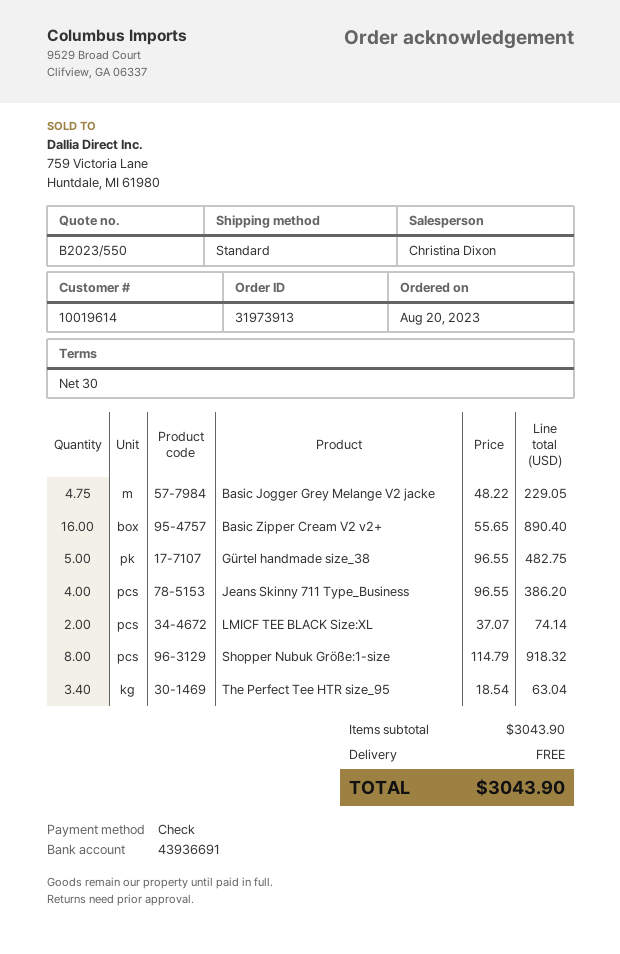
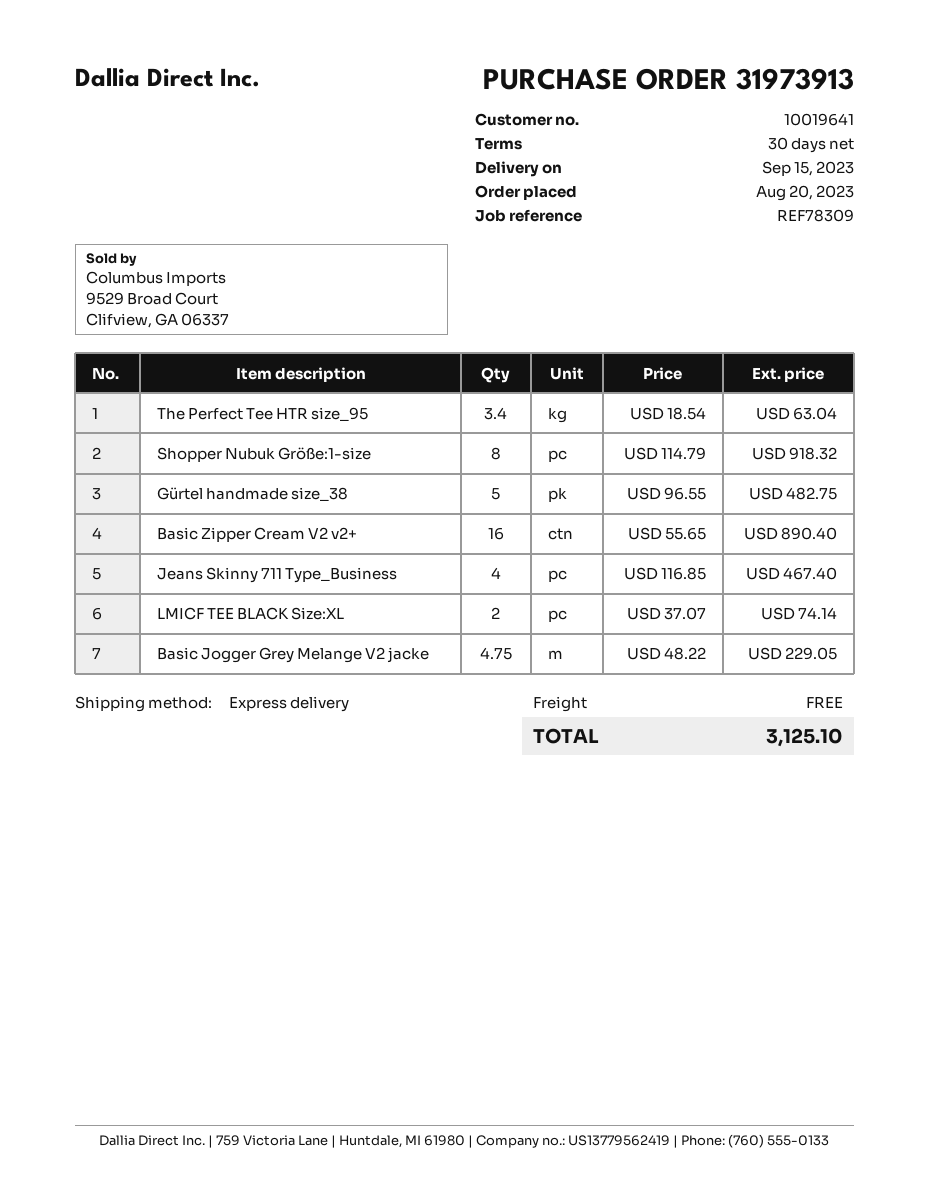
customer number: 10019614 -> 10019641
shipping method: standard -> express
Jeans Skinny 711 Type_Business: 4 x 96.55 = 386.20 -> 4 x 116.85 = 467.40
total: 3043.90 -> 3125.10

